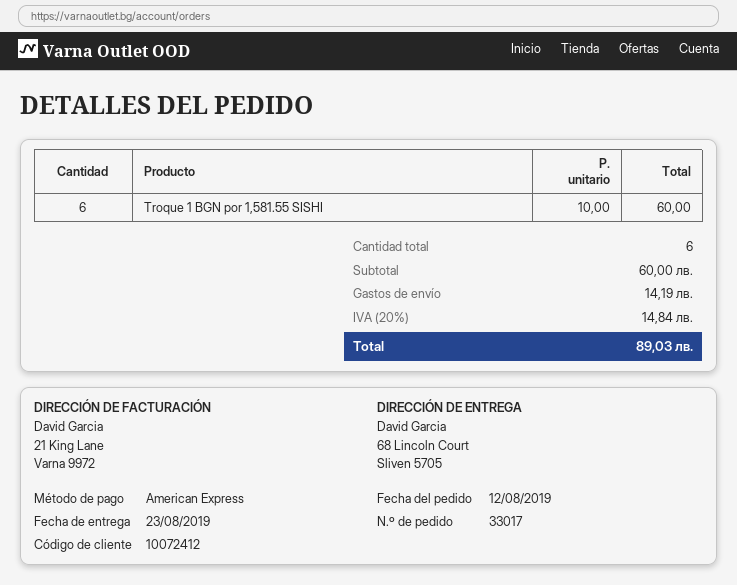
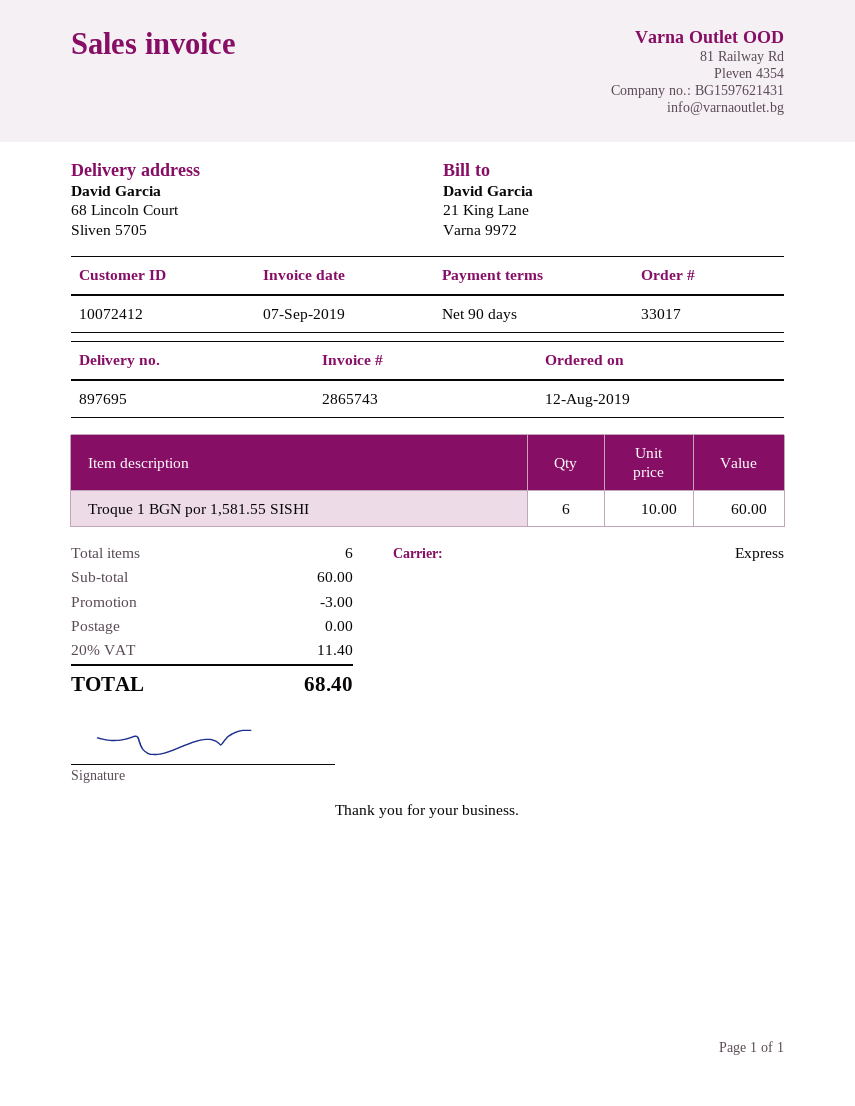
discount: none -> 3.00
shipping: 14.19 -> 0.00
tax: 20% = 14.84 -> 20% = 11.40
total: 89.03 -> 68.40

